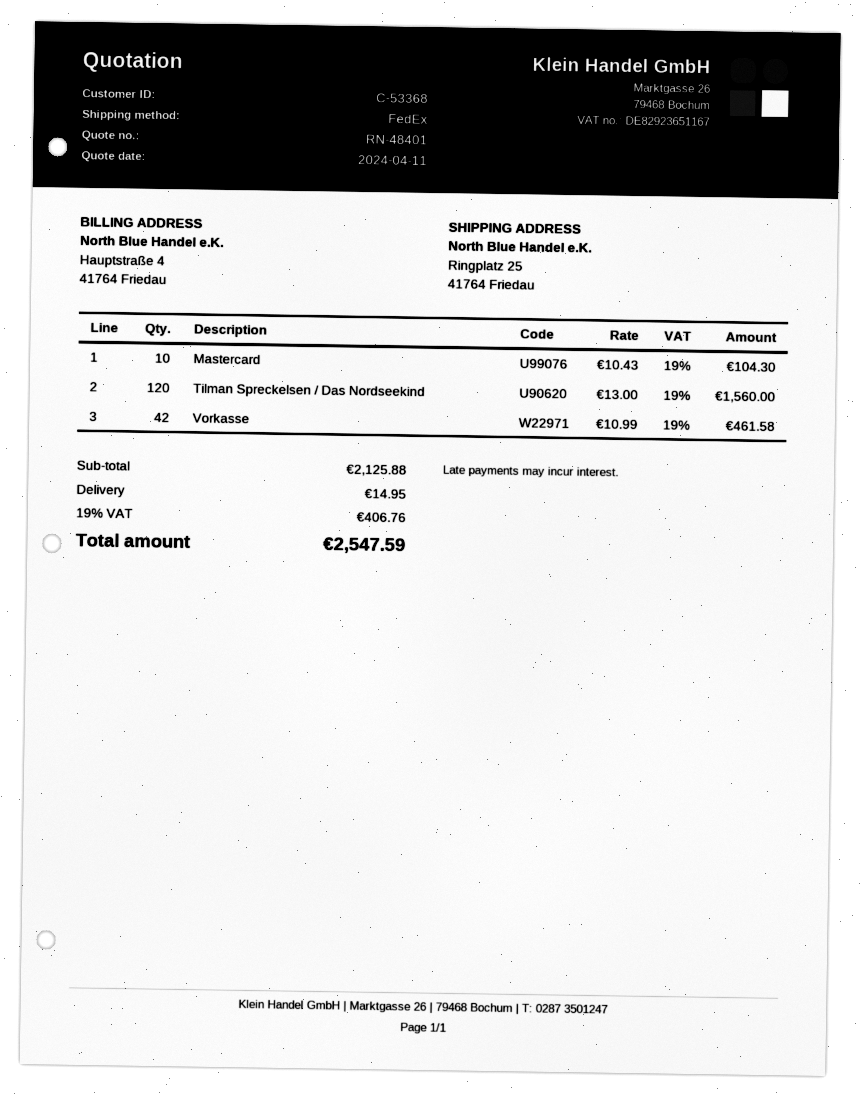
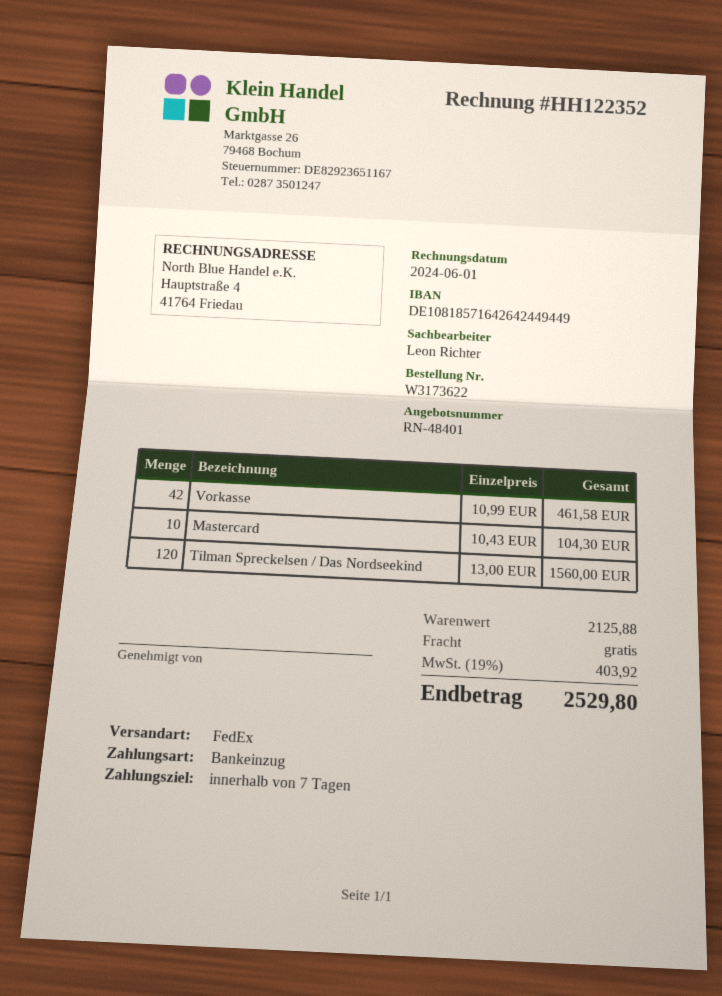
shipping: 14.95 -> 0.00
tax: 19% = 406.76 -> 19% = 403.92
total: 2547.59 -> 2529.80

